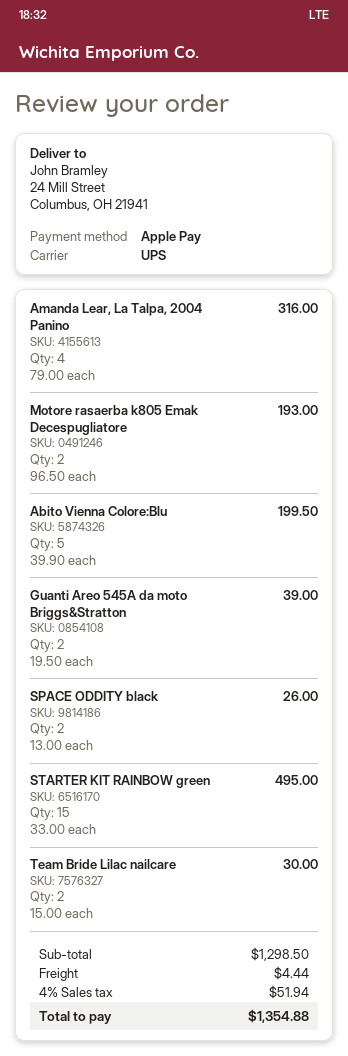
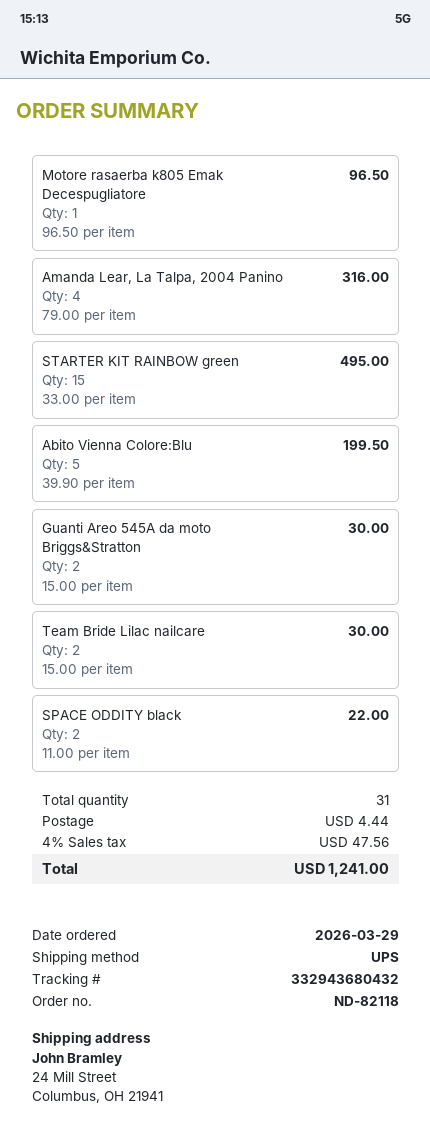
Motore rasaerba k805 Emak Decespugliatore: 2 x 96.50 = 193.00 -> 1 x 96.50 = 96.50
Guanti Areo 545A da moto Briggs&Stratton: 2 x 19.50 = 39.00 -> 2 x 15.00 = 30.00
SPACE ODDITY black: 2 x 13.00 = 26.00 -> 2 x 11.00 = 22.00
tax: 4% = 51.94 -> 4% = 47.56
total: 1354.88 -> 1241.00

